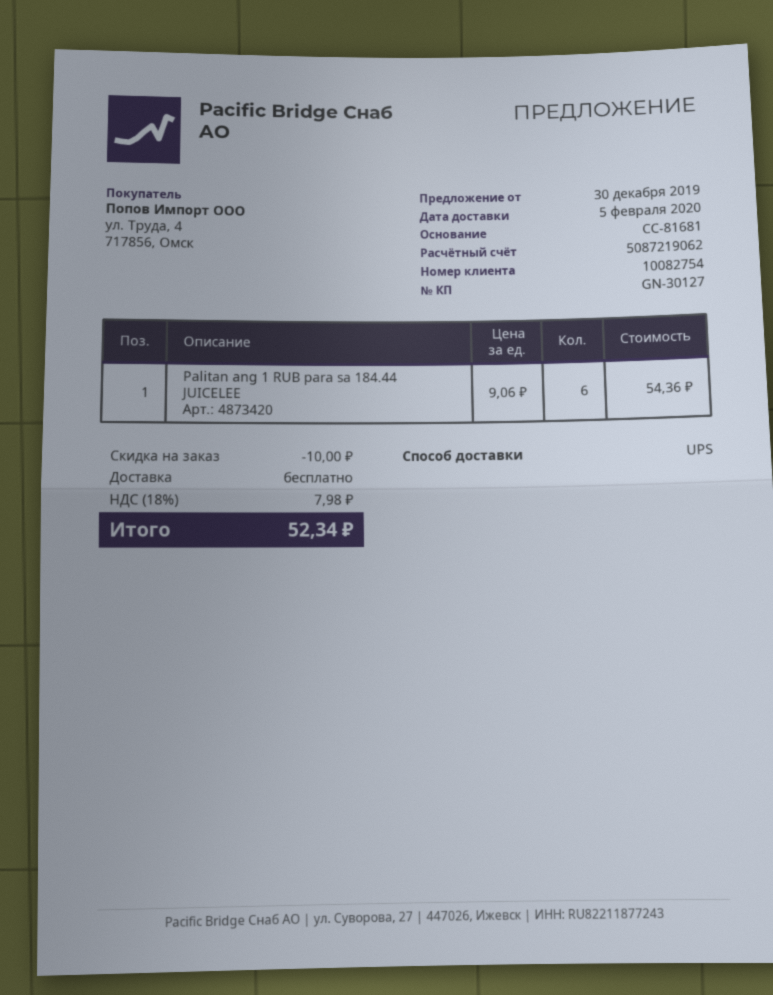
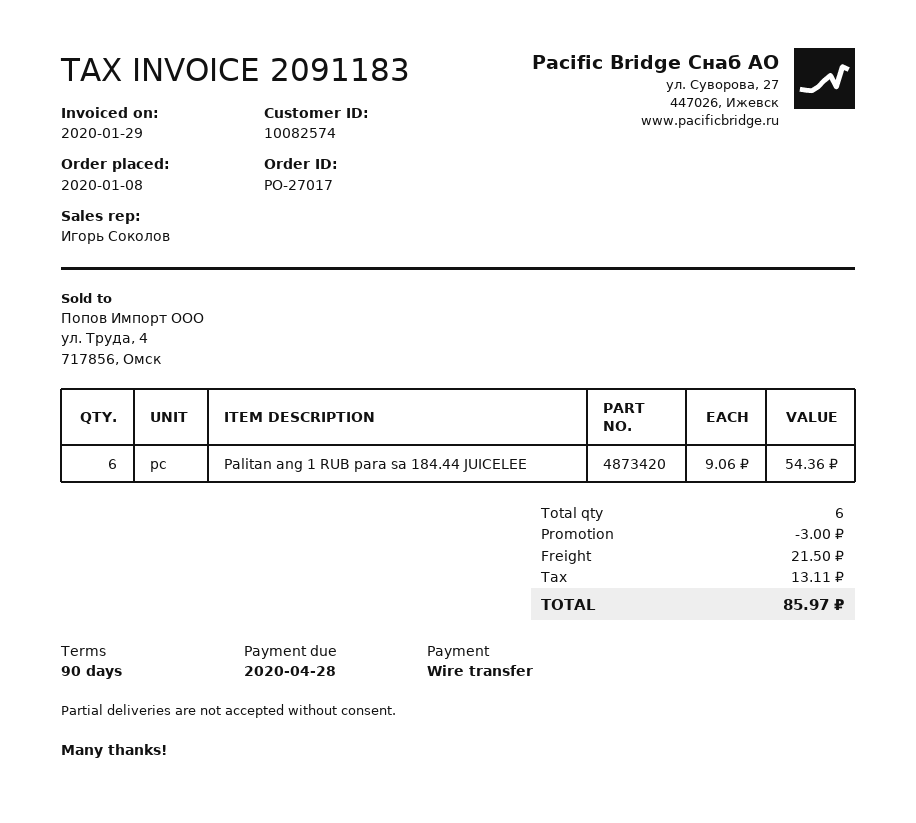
customer number: 10082754 -> 10082574
discount: 10.00 -> 3.00
shipping: 0.00 -> 21.50
tax: 7.98 -> 13.11
total: 52.34 -> 85.97

